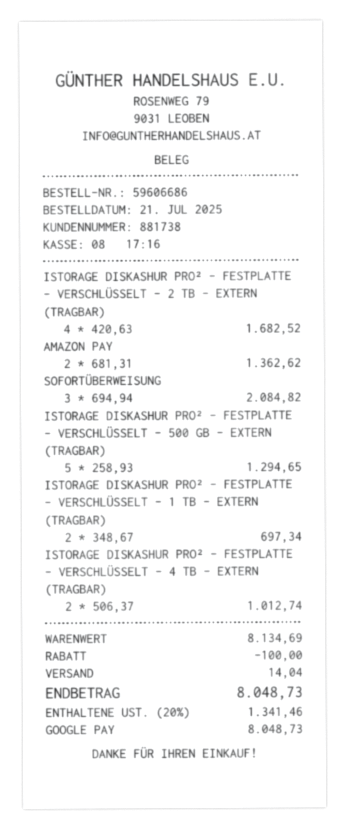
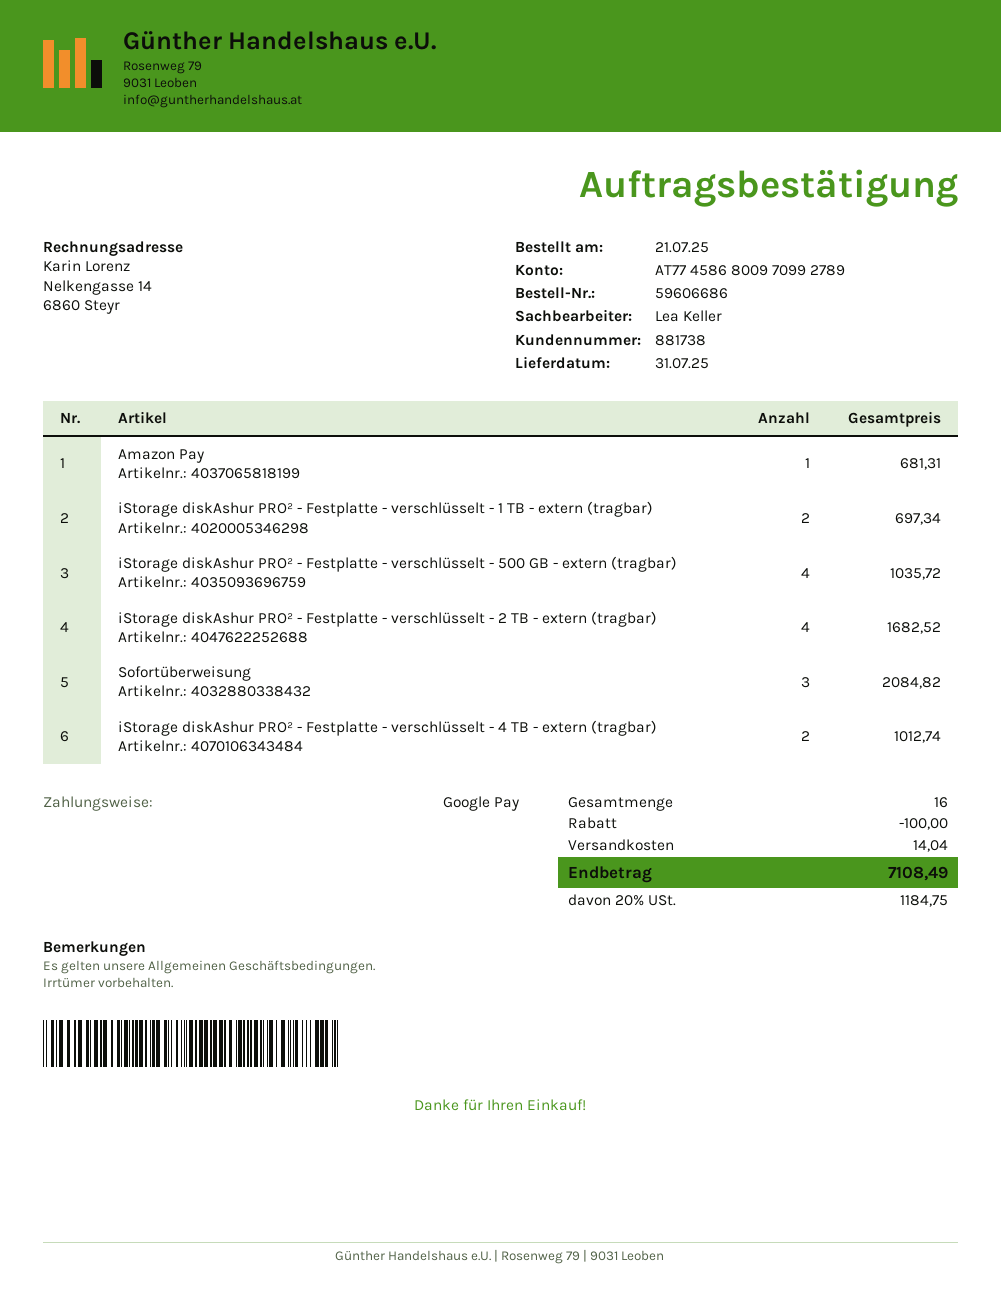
AMAZON PAY: 2 for 1362.62 -> 1 for 681.31
ISTORAGE DISKASHUR PRO² - FESTPLATTE - VERSCHLÜSSELT - 500 GB - EXTERN (TRAGBAR): 5 for 1294.65 -> 4 for 1035.72
tax: 20% = 1341.46 -> 20% = 1184.75
total: 8048.73 -> 7108.49

